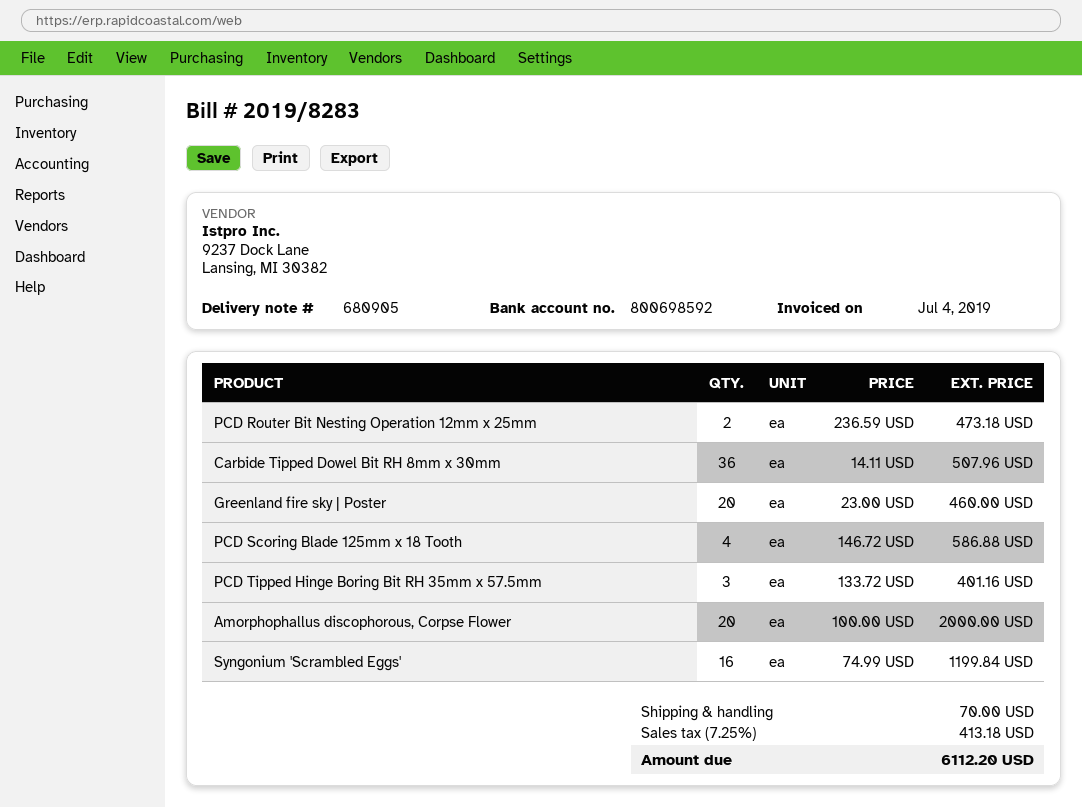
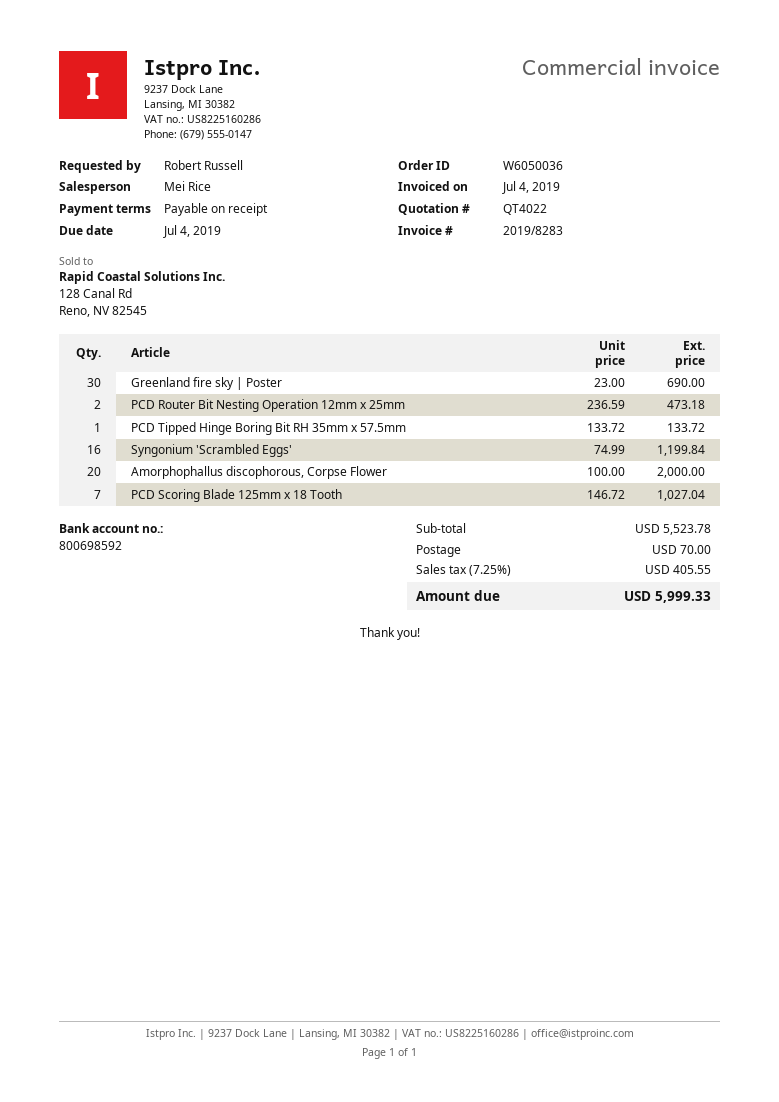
Carbide Tipped Dowel Bit RH 8mm x 30mm: 36 x 14.11 = 507.96 -> none
Greenland fire sky | Poster: 20 x 23.00 = 460.00 -> 30 x 23.00 = 690.00
PCD Scoring Blade 125mm x 18 Tooth: 4 x 146.72 = 586.88 -> 7 x 146.72 = 1027.04
PCD Tipped Hinge Boring Bit RH 35mm x 57.5mm: 3 x 133.72 = 401.16 -> 1 x 133.72 = 133.72
tax: 7.25% = 413.18 -> 7.25% = 405.55
total: 6112.20 -> 5999.33

